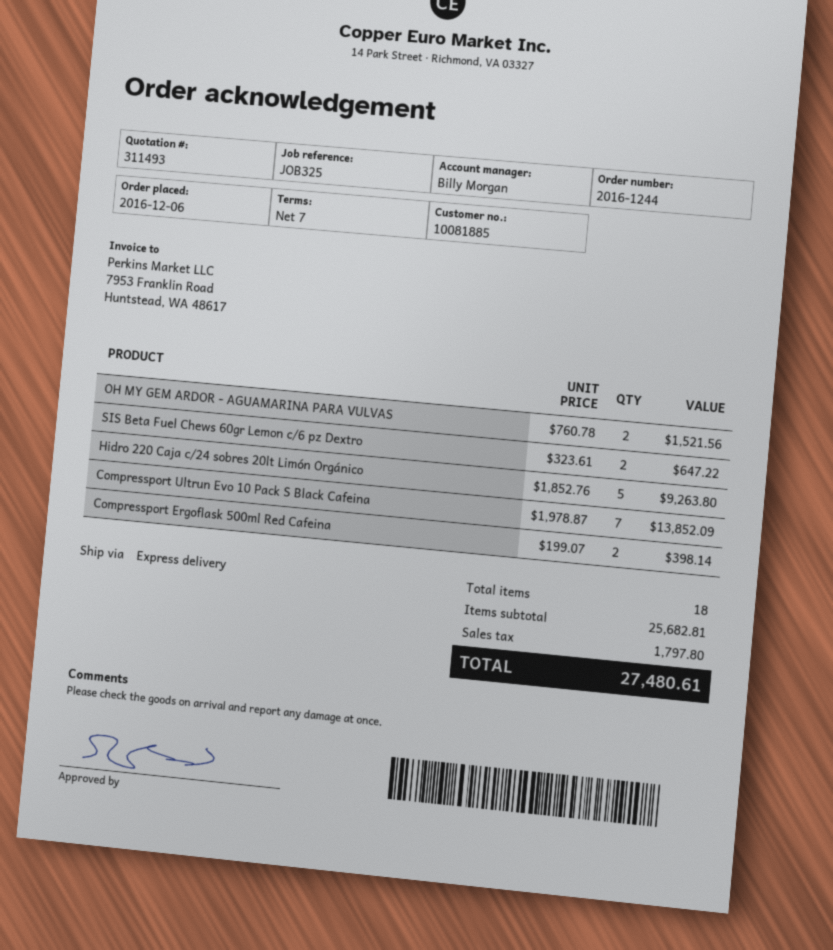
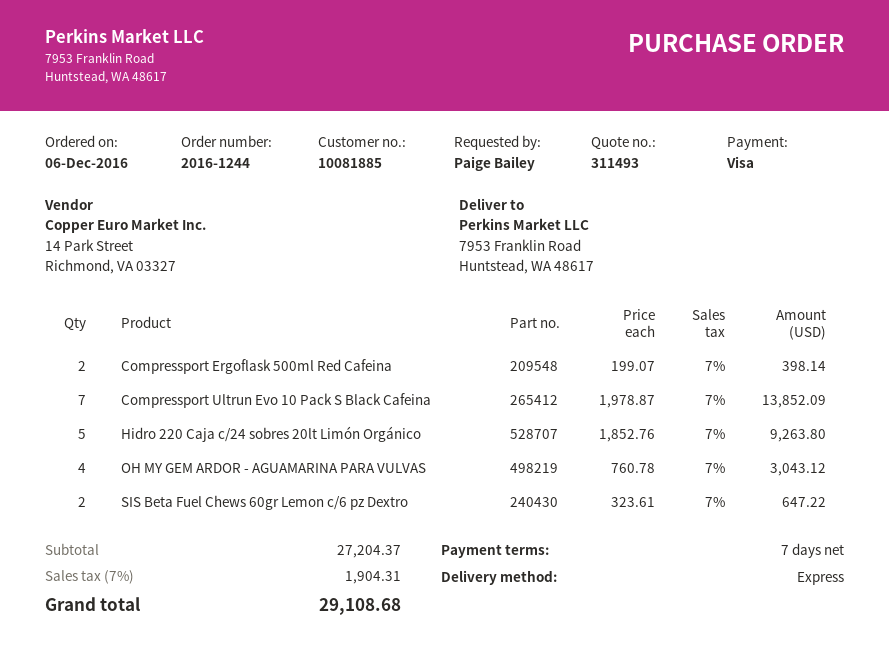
OH MY GEM ARDOR - AGUAMARINA PARA VULVAS: 2 x 760.78 = 1521.56 -> 4 x 760.78 = 3043.12
subtotal: 25682.81 -> 27204.37
tax: 1797.80 -> 1904.31
total: 27480.61 -> 29108.68

